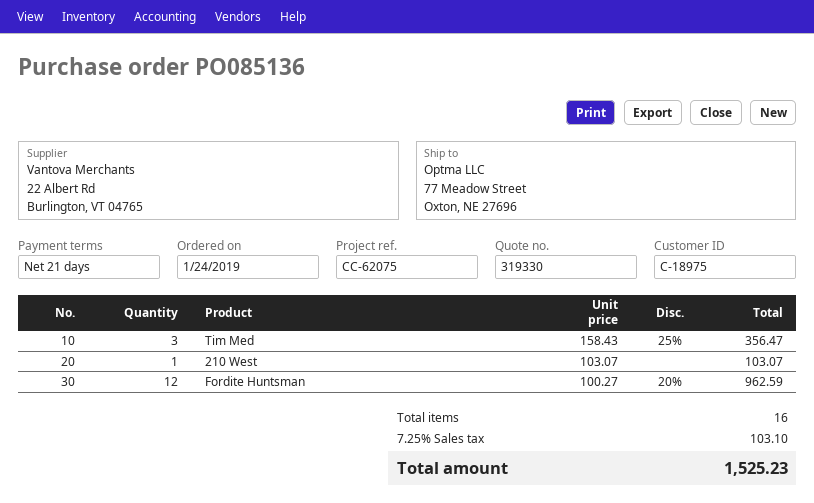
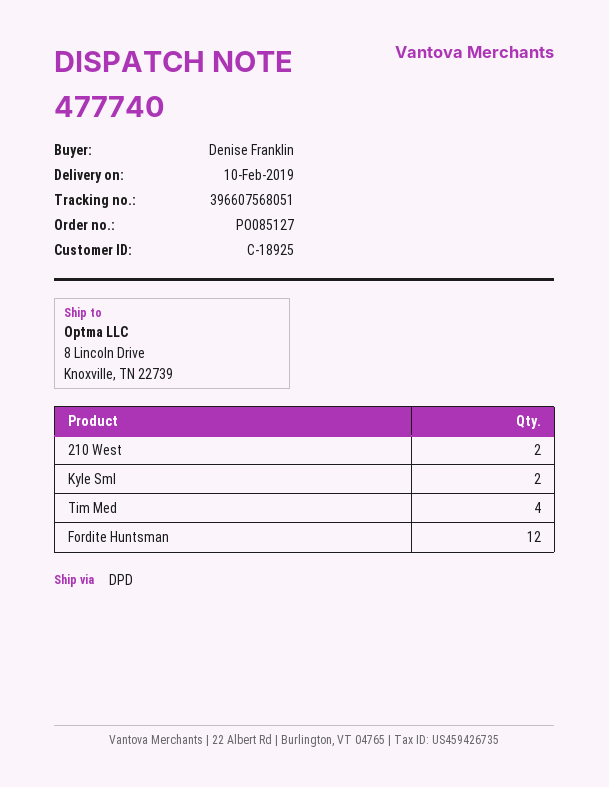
order number: PO085136 -> PO085127
customer number: C-18975 -> C-18925
ship to: 77 Meadow Street, Oxton, NE 27696 -> 8 Lincoln Drive, Knoxville, TN 22739
Tim Med: 3 -> 4
210 West: 1 -> 2
Kyle Sml: none -> 2

